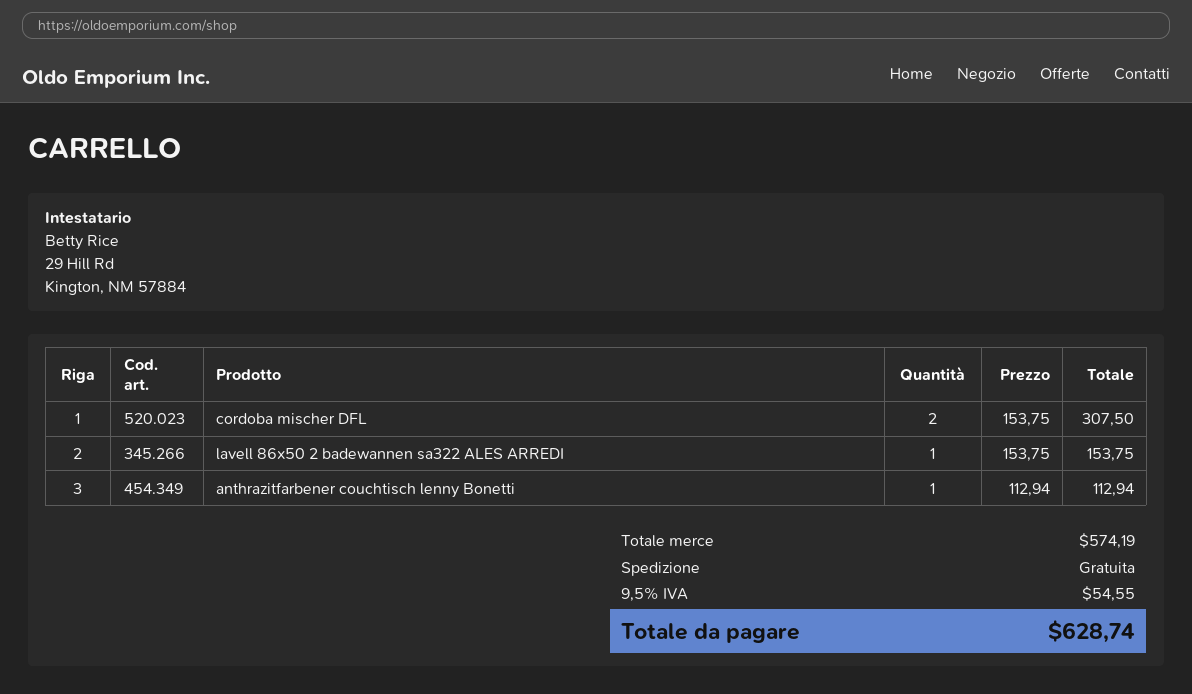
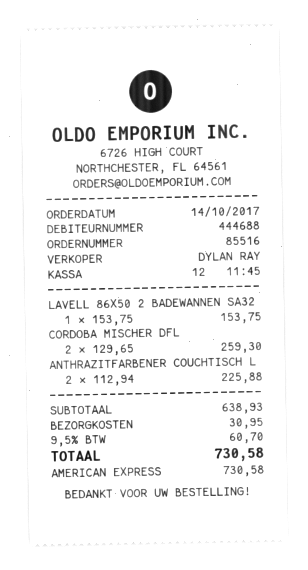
cordoba mischer DFL: 2 x 153.75 = 307.50 -> 2 x 129.65 = 259.30
anthrazitfarbener couchtisch lenny Bonetti: 1 x 112.94 = 112.94 -> 2 x 112.94 = 225.88
subtotal: 574.19 -> 638.93
shipping: 0.00 -> 30.95
tax: 9.5% = 54.55 -> 9.5% = 60.70
total: 628.74 -> 730.58

